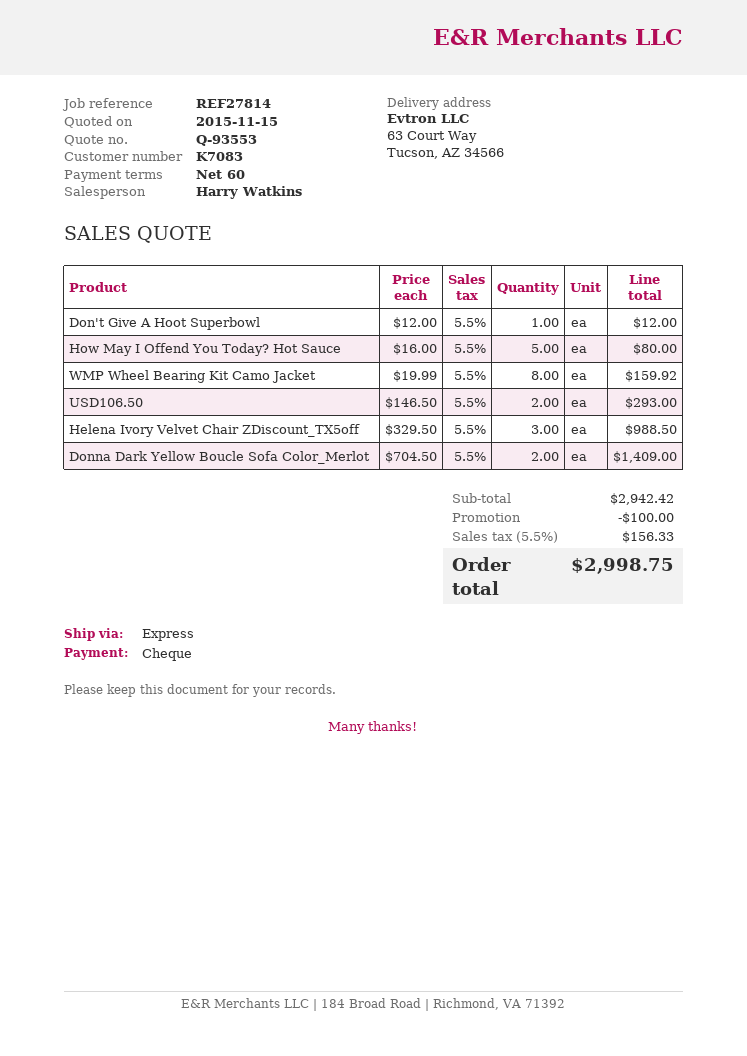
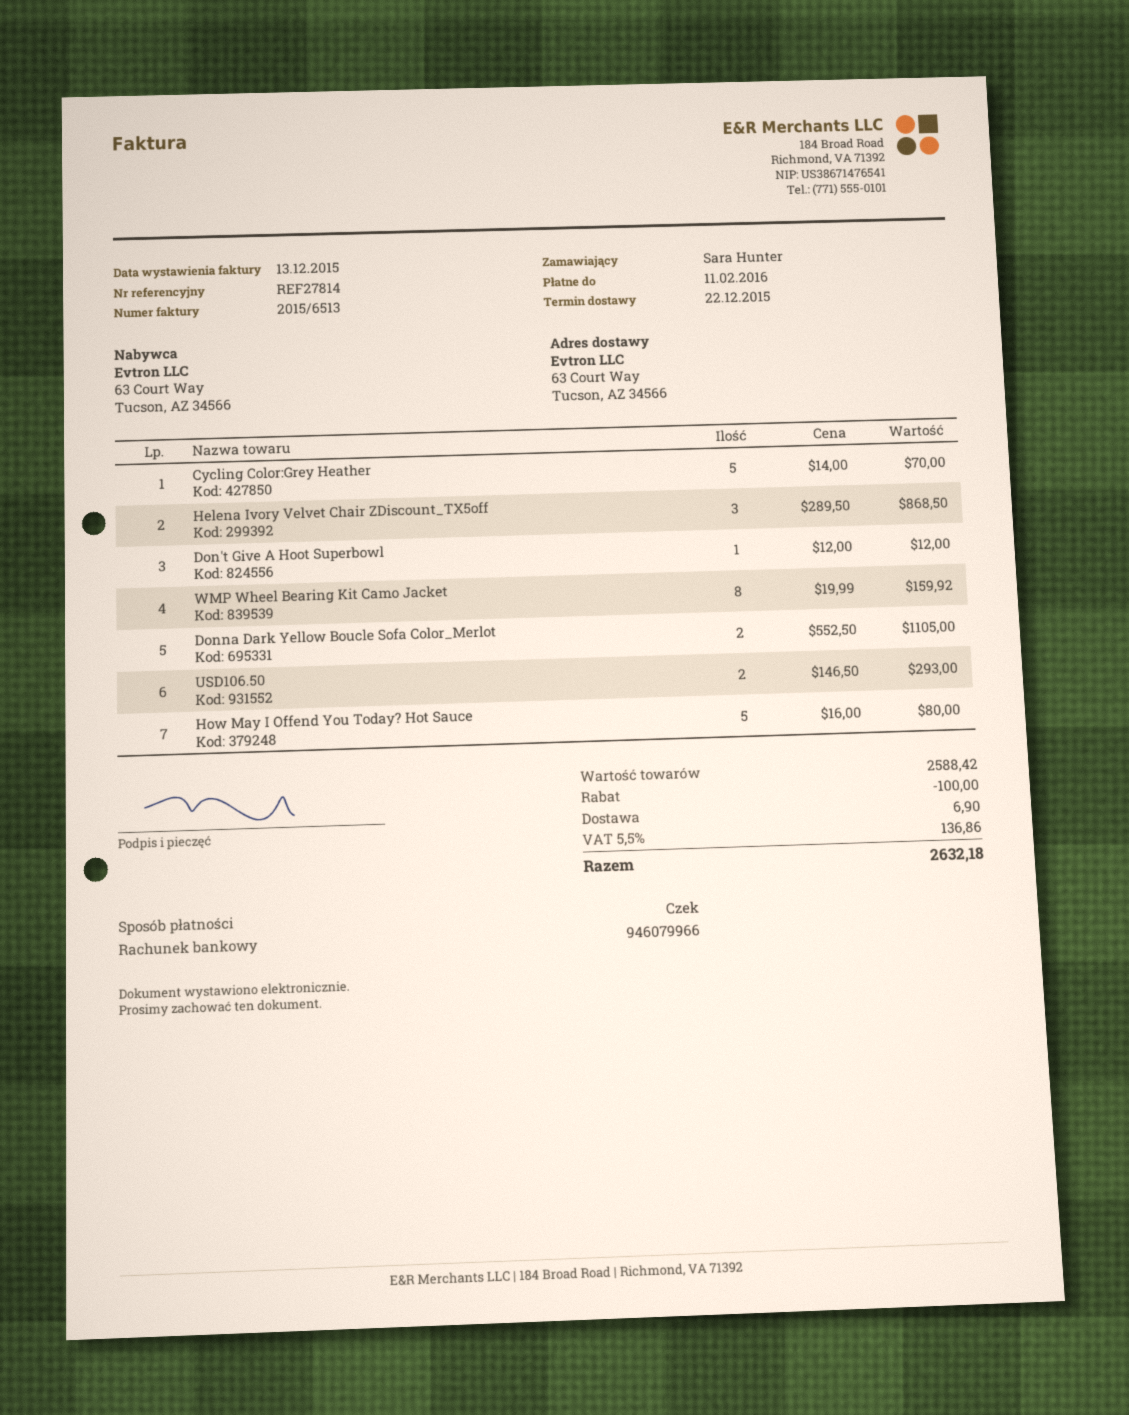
Helena Ivory Velvet Chair ZDiscount_TX5off: 3 x 329.50 = 988.50 -> 3 x 289.50 = 868.50
Donna Dark Yellow Boucle Sofa Color_Merlot: 2 x 704.50 = 1409.00 -> 2 x 552.50 = 1105.00
Cycling Color:Grey Heather: none -> 5 x 14.00 = 70.00
subtotal: 2942.42 -> 2588.42
shipping: none -> 6.90
tax: 5.5% = 156.33 -> 5.5% = 136.86
total: 2998.75 -> 2632.18

